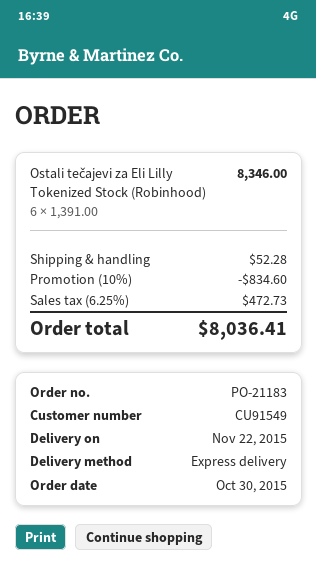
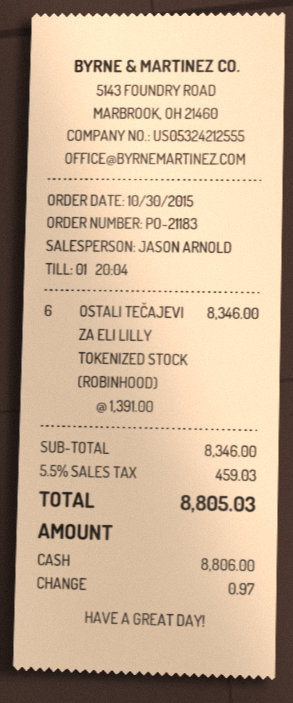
discount: 10% = 834.60 -> none
shipping: 52.28 -> none
tax: 6.25% = 472.73 -> 5.5% = 459.03
total: 8036.41 -> 8805.03

